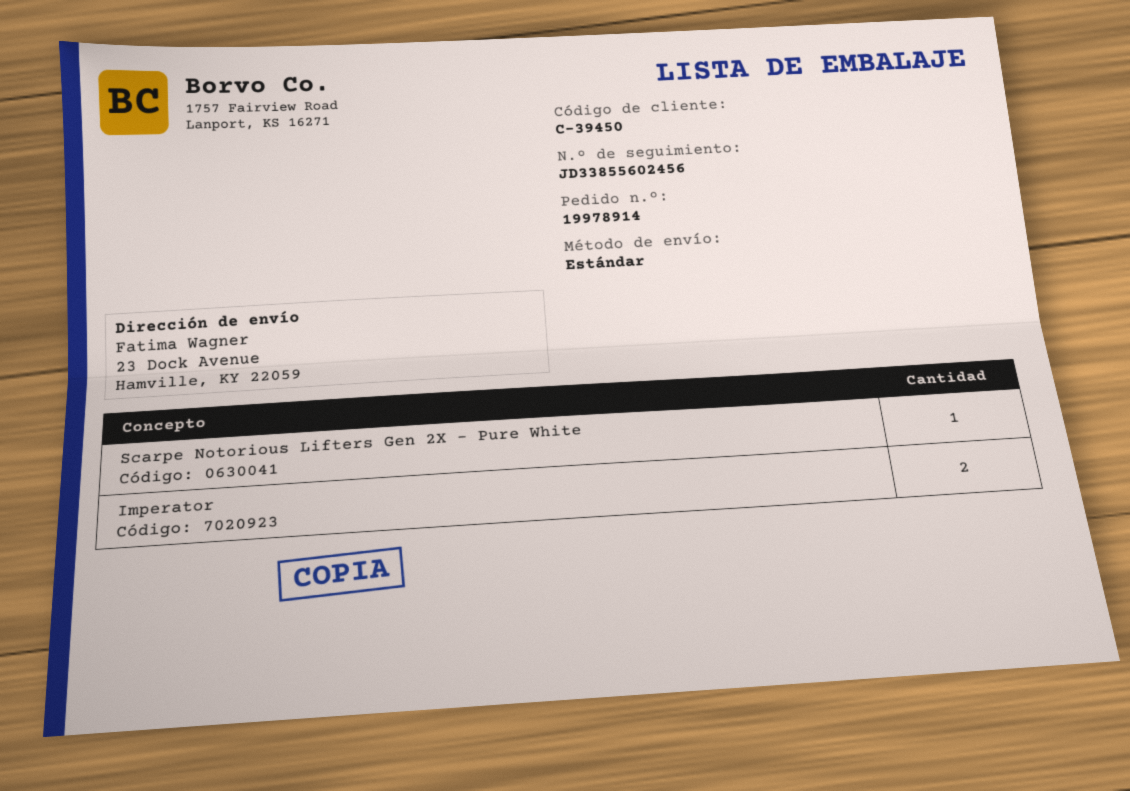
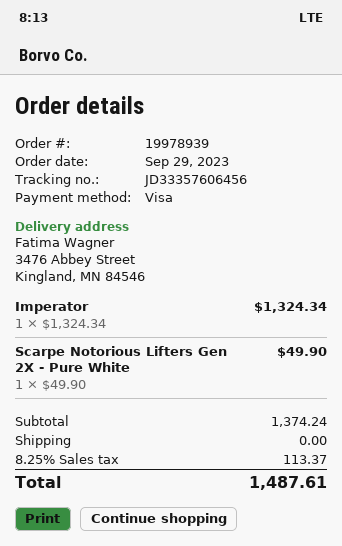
order number: 19978914 -> 19978939
tracking number: JD33855602456 -> JD33357606456
ship to: 23 Dock Avenue, Hamville, KY 22059 -> 3476 Abbey Street, Kingland, MN 84546
Imperator: 2 -> 1

